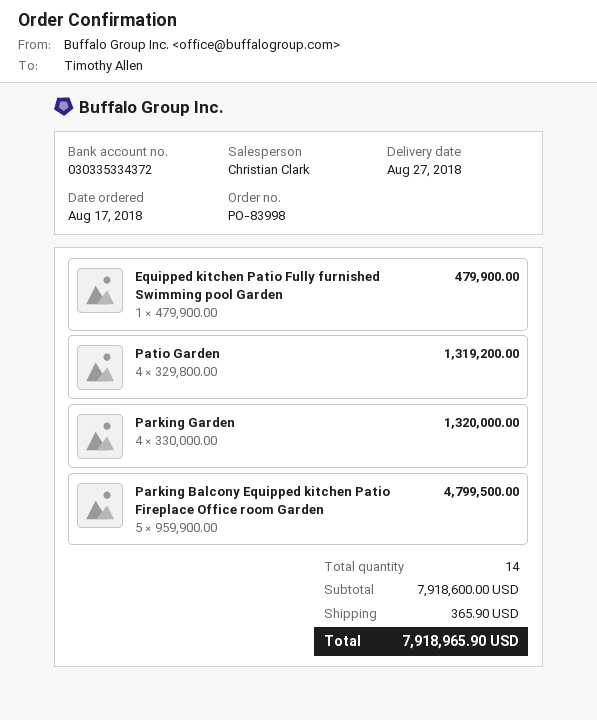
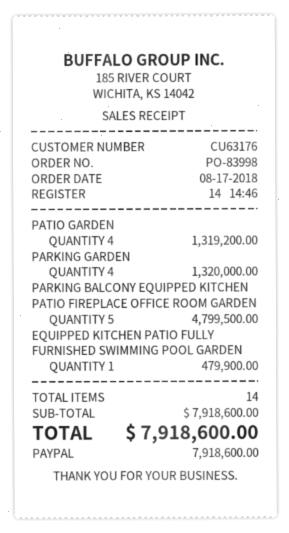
shipping: 365.90 -> none
total: 7918965.90 -> 7918600.00

